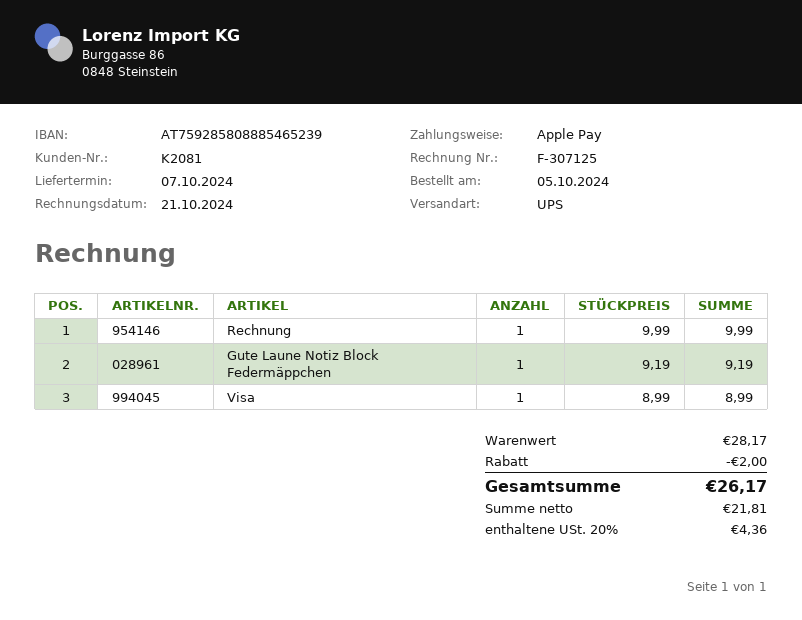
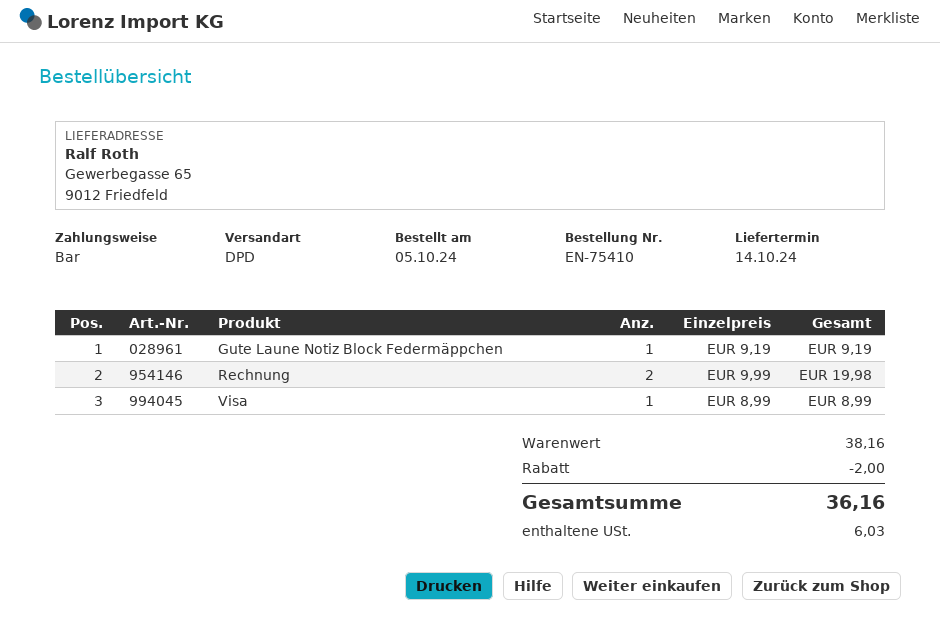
delivery date: 2024-10-07 -> 2024-10-14
payment method: Apple Pay -> cash
shipping method: UPS -> DPD
Rechnung: 1 x 9.99 = 9.99 -> 2 x 9.99 = 19.98
subtotal: 28.17 -> 38.16
tax: 4.36 -> 6.03
total: 26.17 -> 36.16

